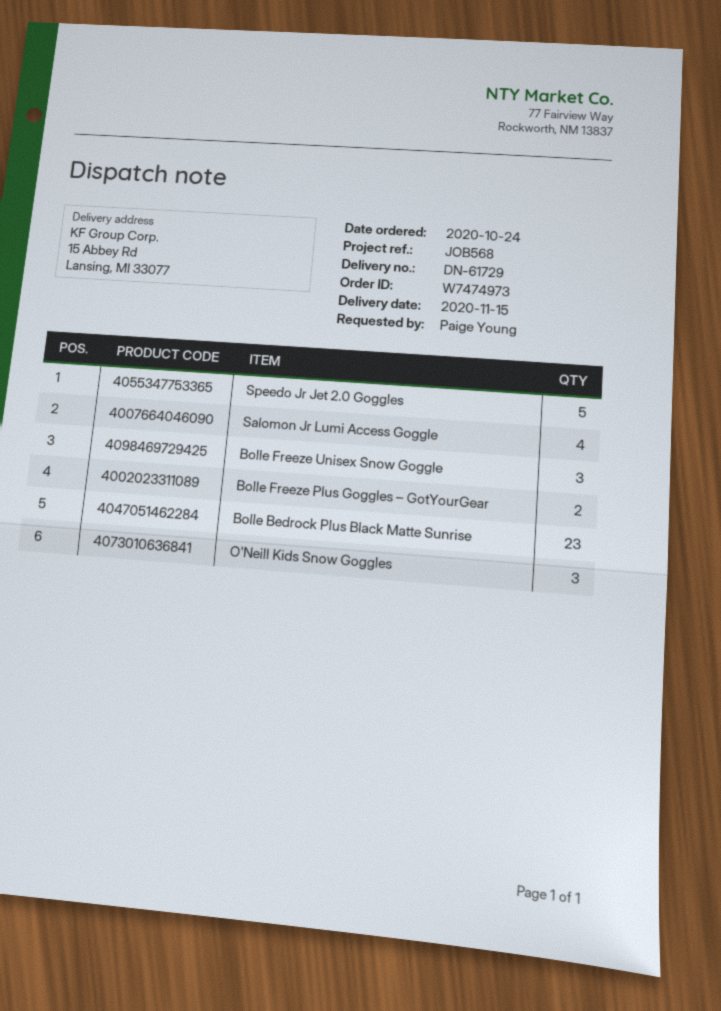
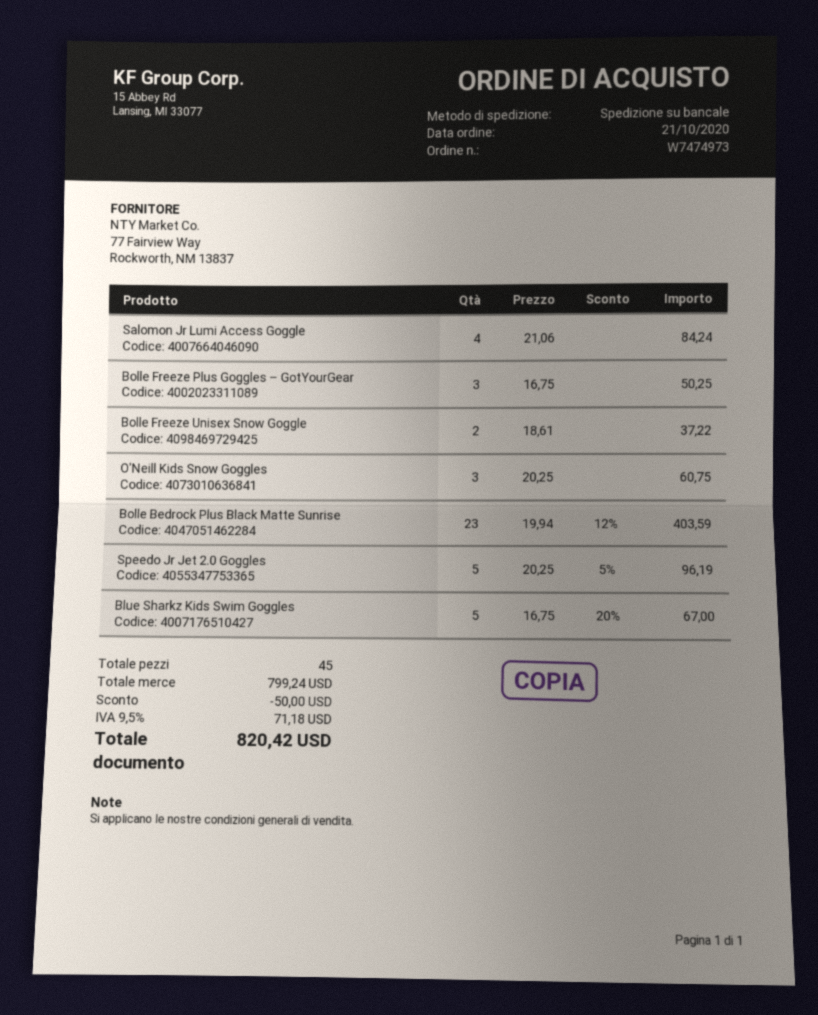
order date: 2020-10-24 -> 2020-10-21
Bolle Freeze Unisex Snow Goggle: 3 -> 2
Bolle Freeze Plus Goggles – GotYourGear: 2 -> 3
Blue Sharkz Kids Swim Goggles: none -> 5

